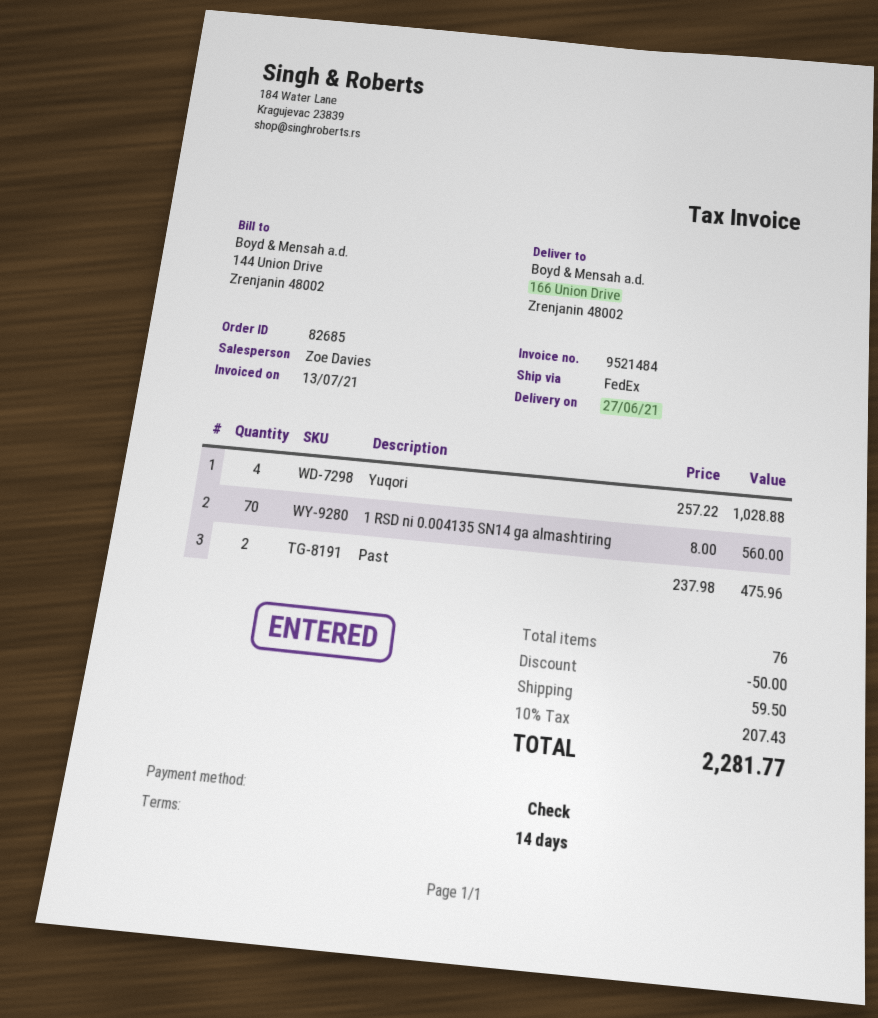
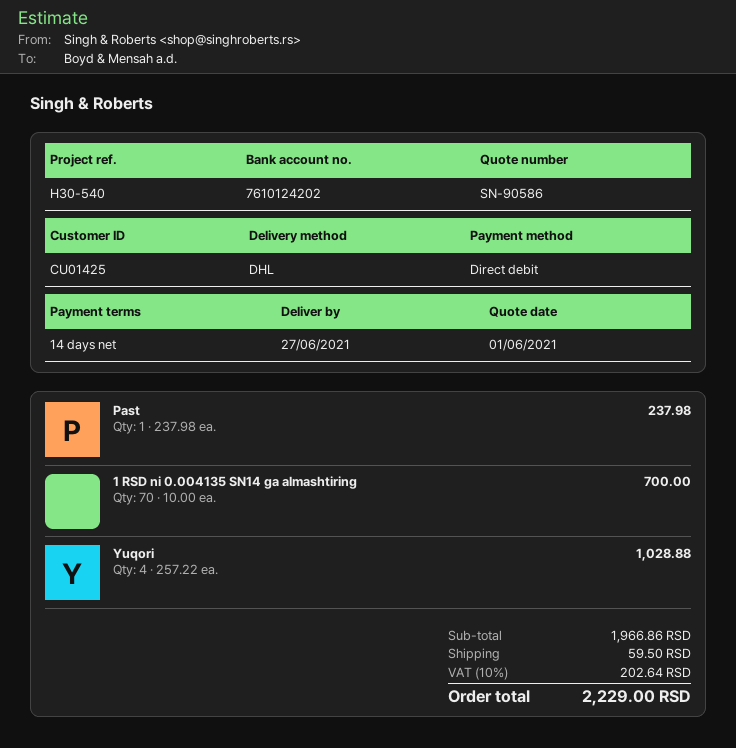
payment method: cheque -> direct debit
shipping method: FedEx -> DHL
1 RSD ni 0.004135 SN14 ga almashtiring: 70 x 8.00 = 560.00 -> 70 x 10.00 = 700.00
Past: 2 x 237.98 = 475.96 -> 1 x 237.98 = 237.98
discount: 50.00 -> none
tax: 10% = 207.43 -> 10% = 202.64
total: 2281.77 -> 2229.00

